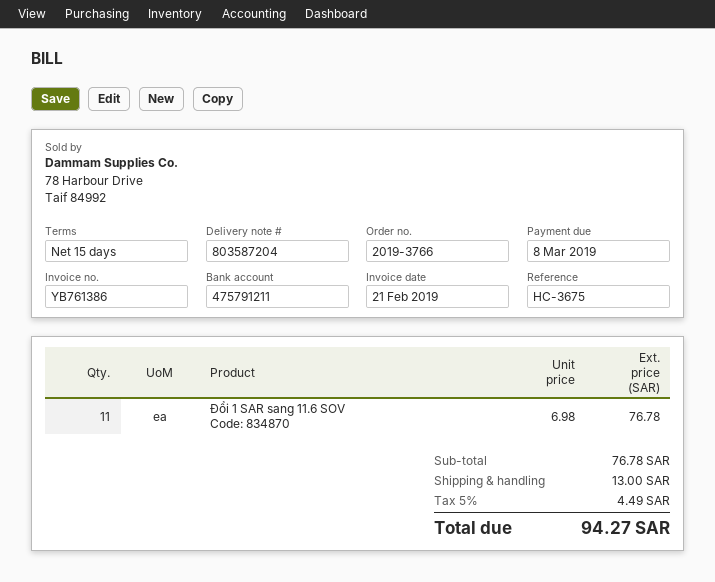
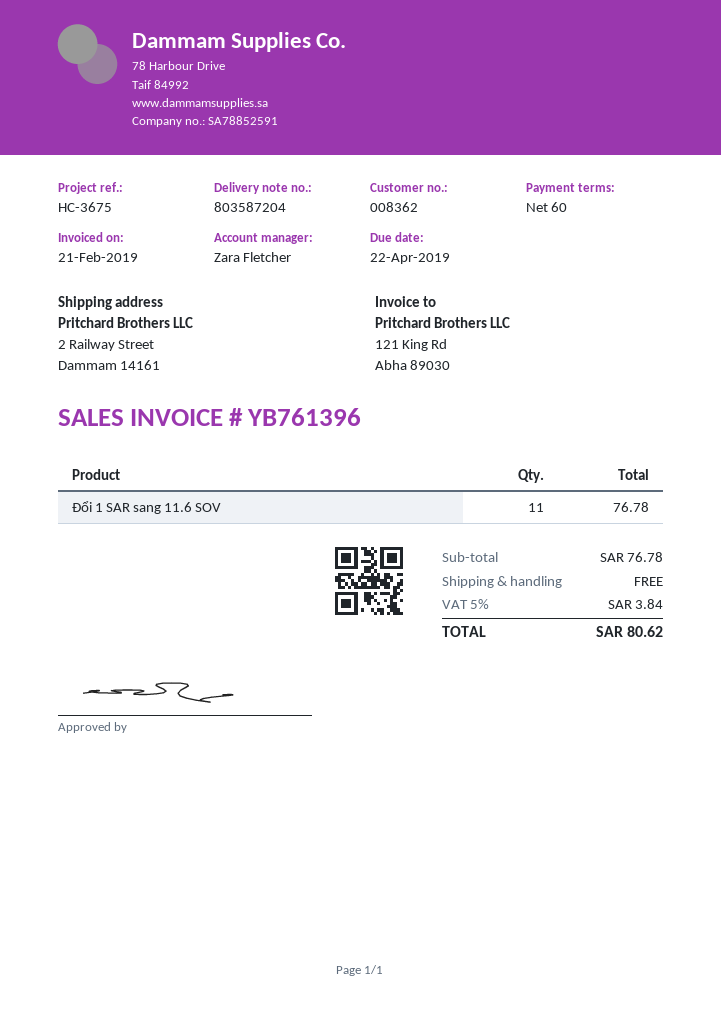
invoice number: YB761386 -> YB761396
payment terms: 15 days -> 60 days
due date: 2019-03-08 -> 2019-04-22
shipping: 13.00 -> 0.00
tax: 5% = 4.49 -> 5% = 3.84
total: 94.27 -> 80.62

